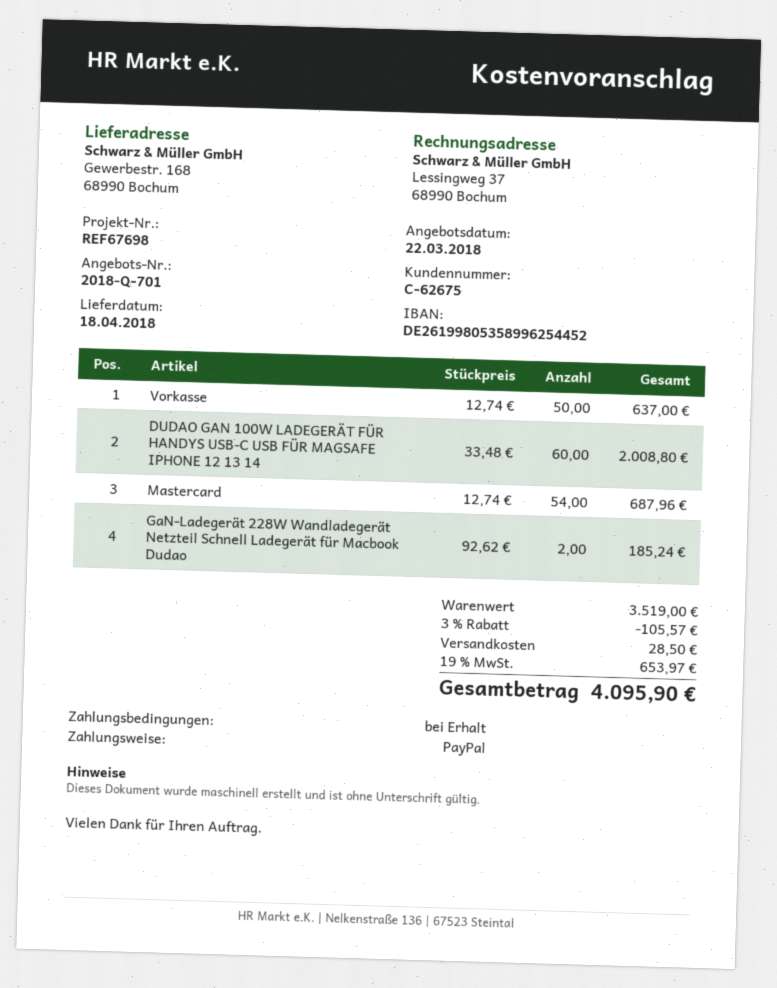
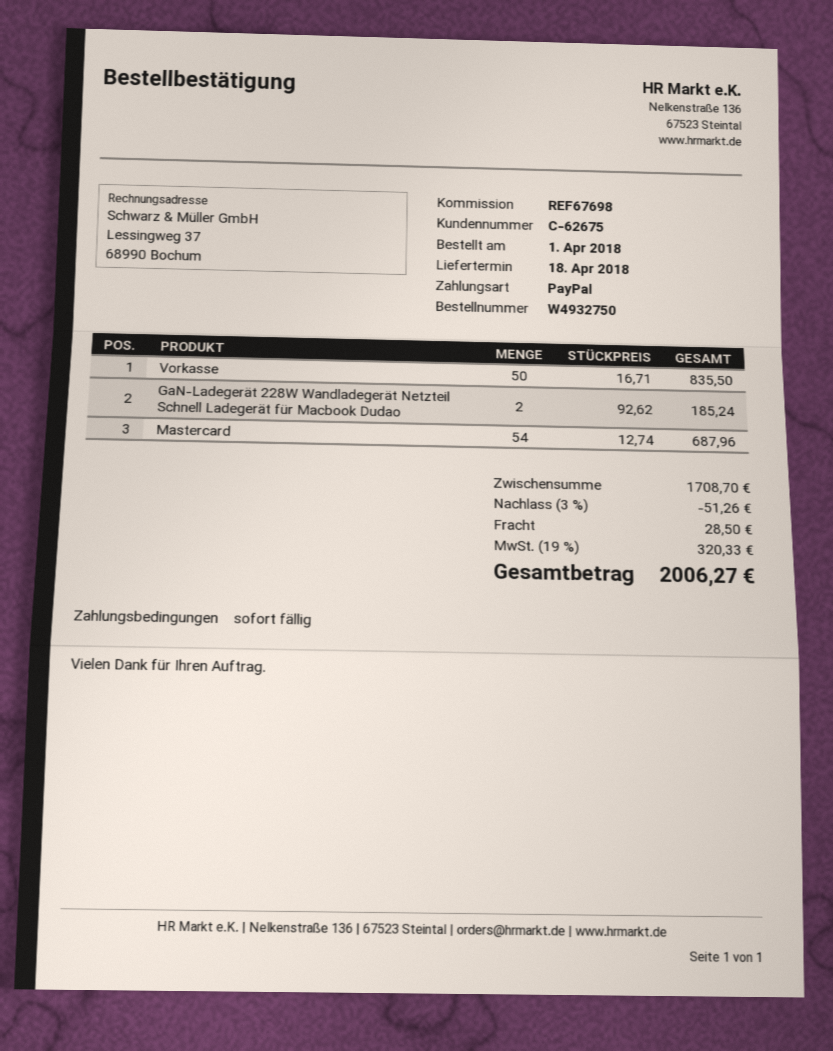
Vorkasse: 50 x 12.74 = 637.00 -> 50 x 16.71 = 835.50
DUDAO GAN 100W LADEGERÄT FÜR HANDYS USB-C USB FÜR MAGSAFE IPHONE 12 13 14: 60 x 33.48 = 2008.80 -> none
subtotal: 3519.00 -> 1708.70
discount: 3% = 105.57 -> 3% = 51.26
tax: 19% = 653.97 -> 19% = 320.33
total: 4095.90 -> 2006.27

